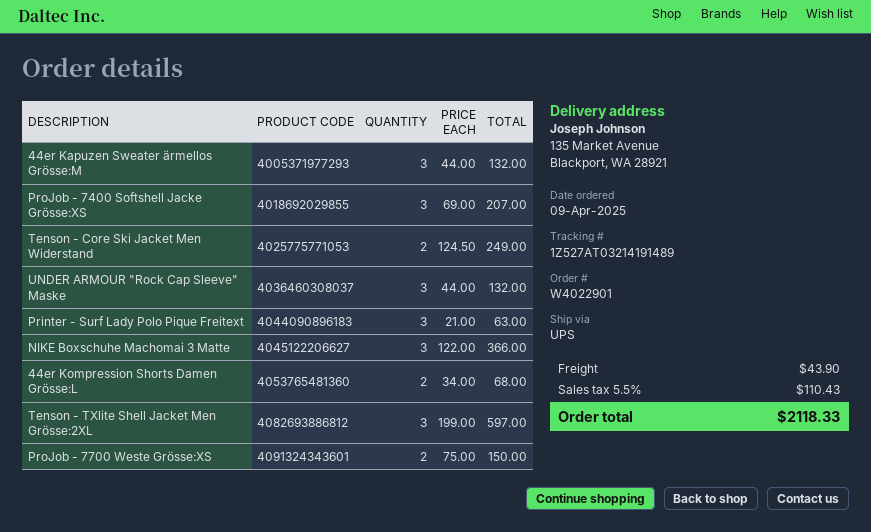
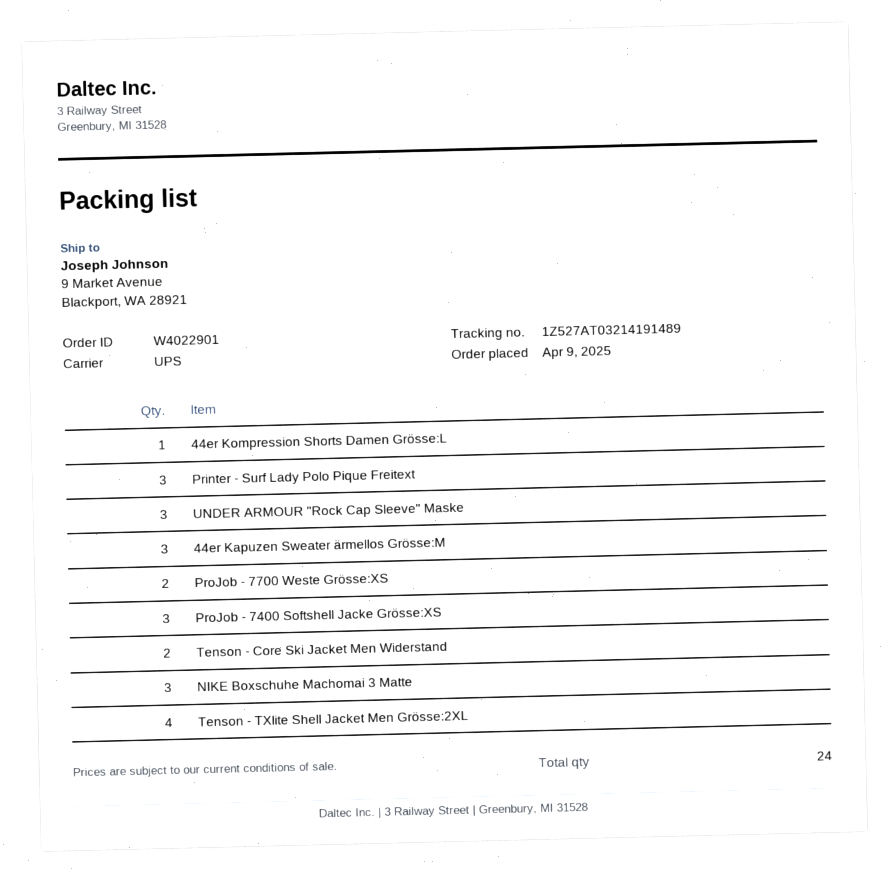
ship to: 135 Market Avenue, Blackport, WA 28921 -> 9 Market Avenue, Blackport, WA 28921
44er Kompression Shorts Damen Grösse:L: 2 -> 1
Tenson - TXlite Shell Jacket Men Grösse:2XL: 3 -> 4

